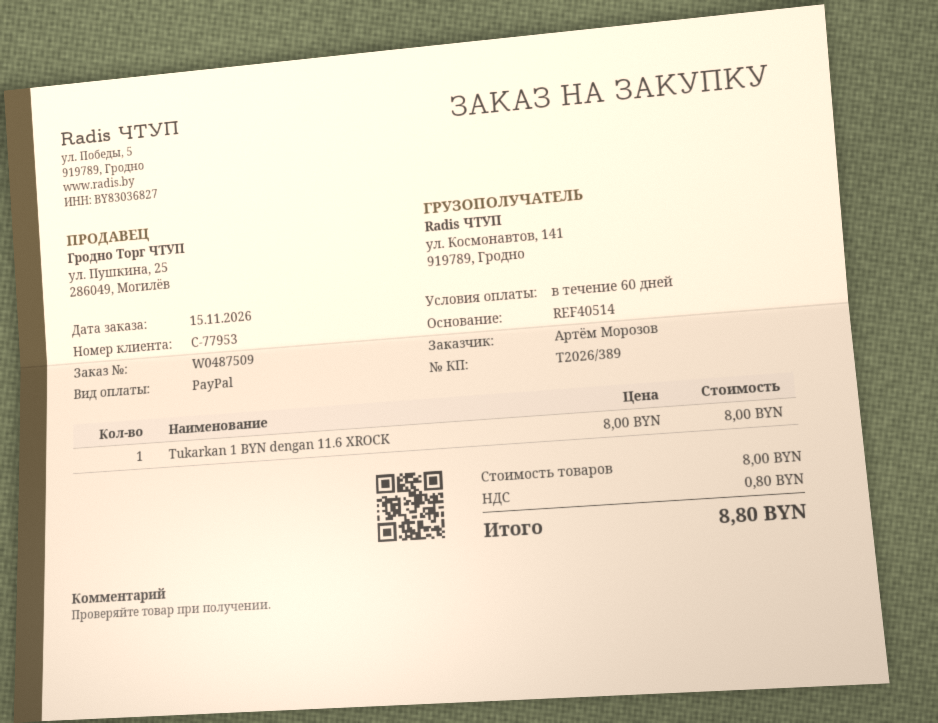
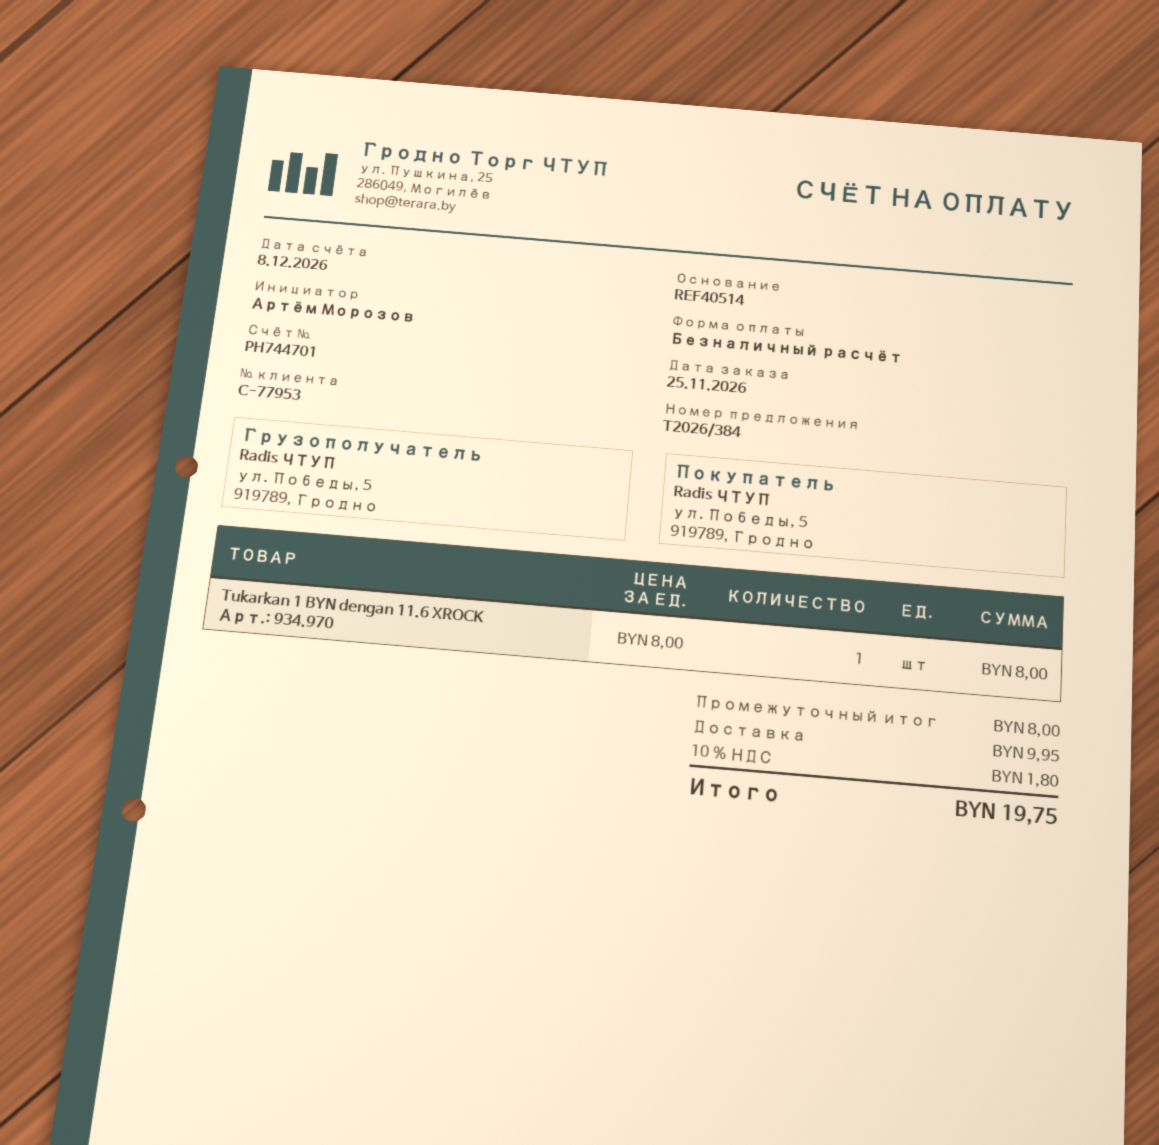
quote number: T2026/389 -> T2026/384
order date: 2026-11-15 -> 2026-11-25
payment method: PayPal -> bank transfer
ship to: ул. Космонавтов, 141, 919789, Гродно -> ул. Победы, 5, 919789, Гродно
shipping: none -> 9.95
tax: 0.80 -> 1.80
total: 8.80 -> 19.75

